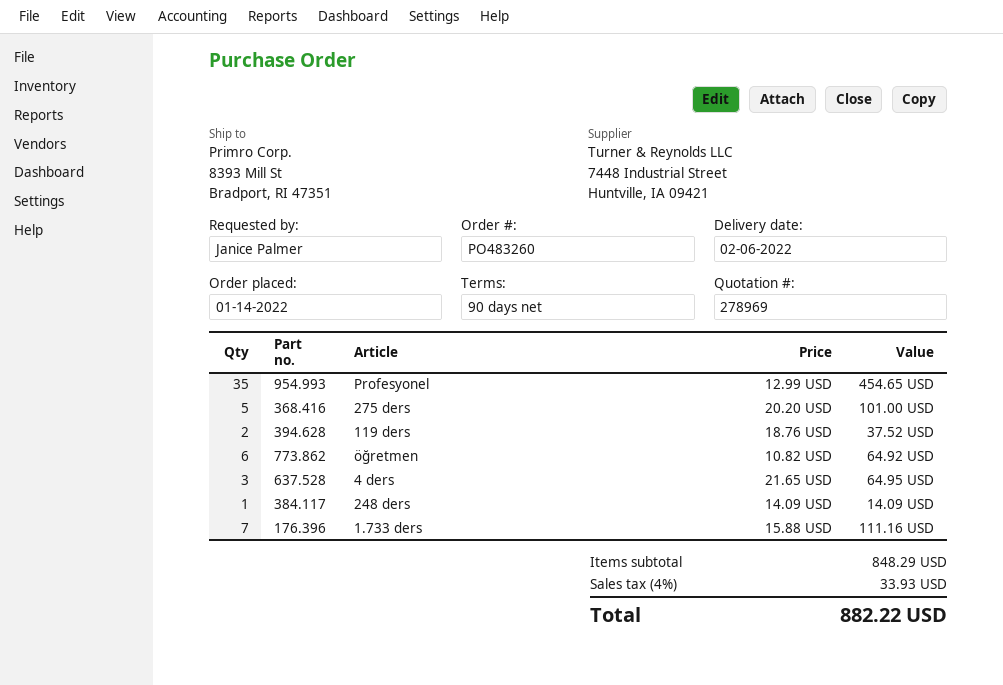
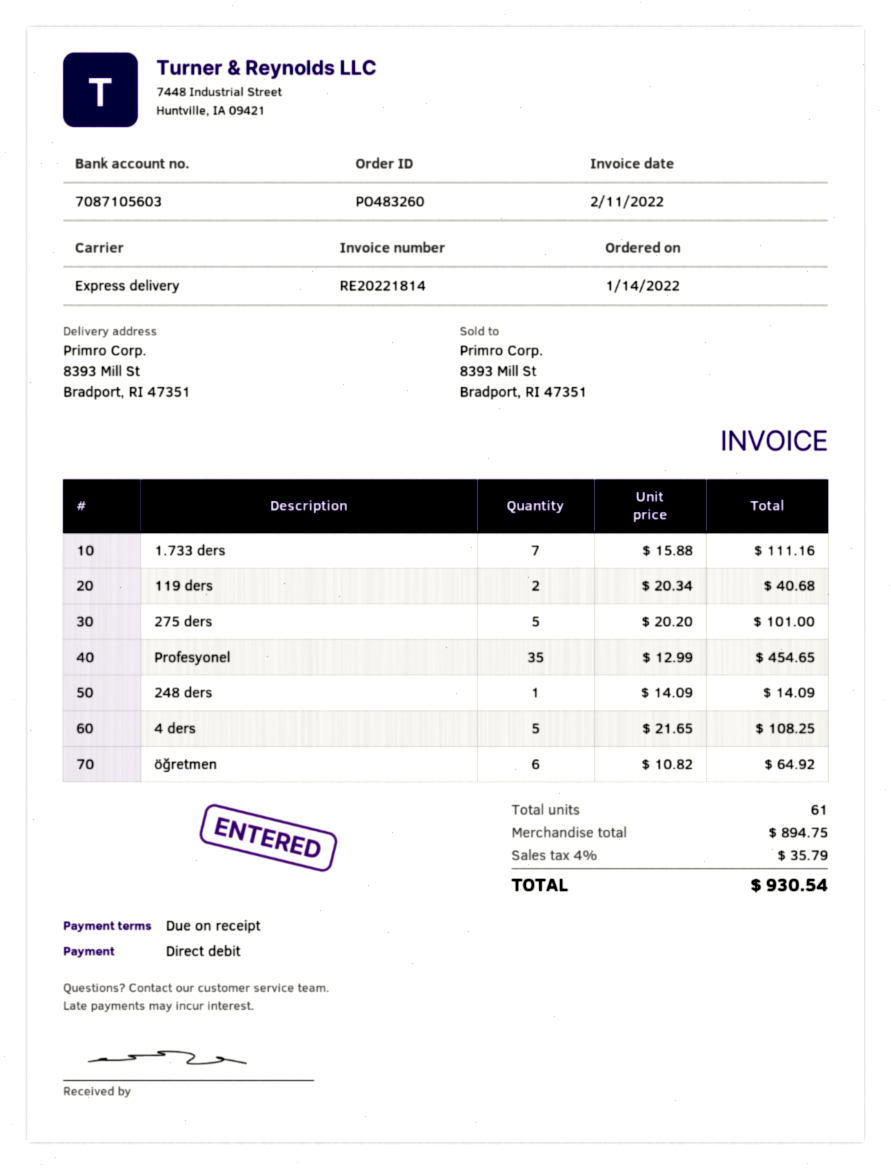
payment terms: 90 days -> on receipt
119 ders: 2 x 18.76 = 37.52 -> 2 x 20.34 = 40.68
4 ders: 3 x 21.65 = 64.95 -> 5 x 21.65 = 108.25
subtotal: 848.29 -> 894.75
tax: 4% = 33.93 -> 4% = 35.79
total: 882.22 -> 930.54

